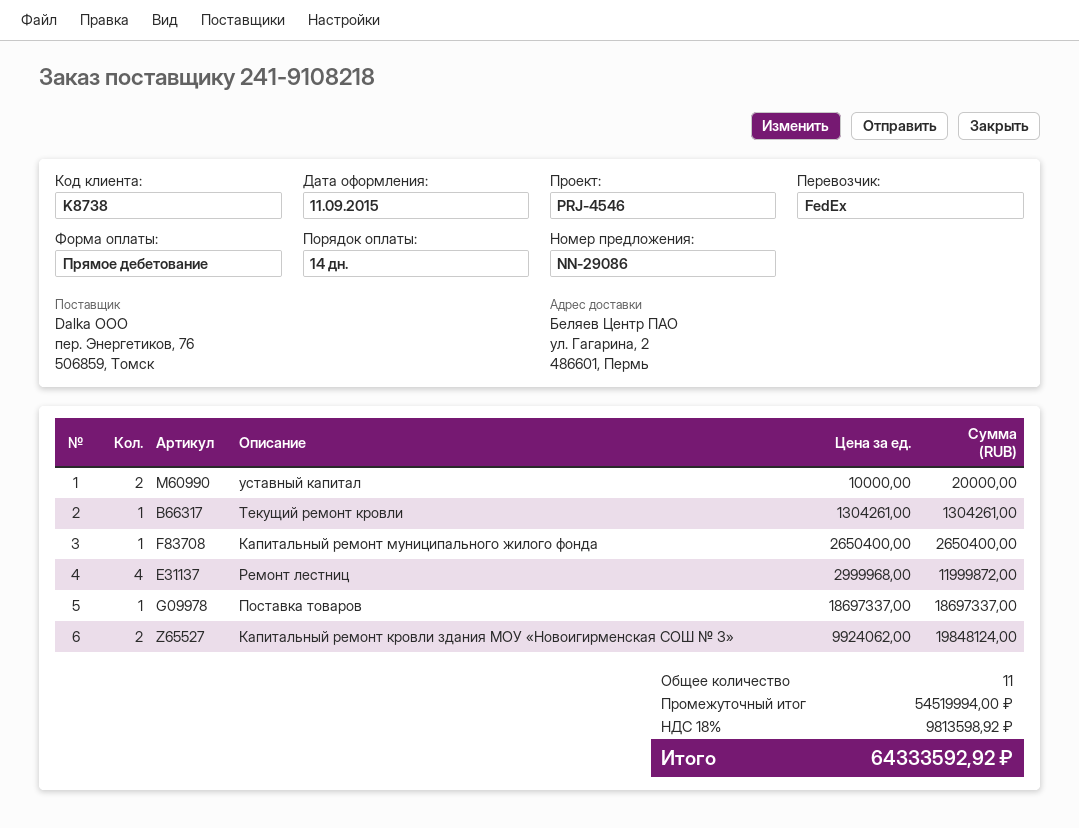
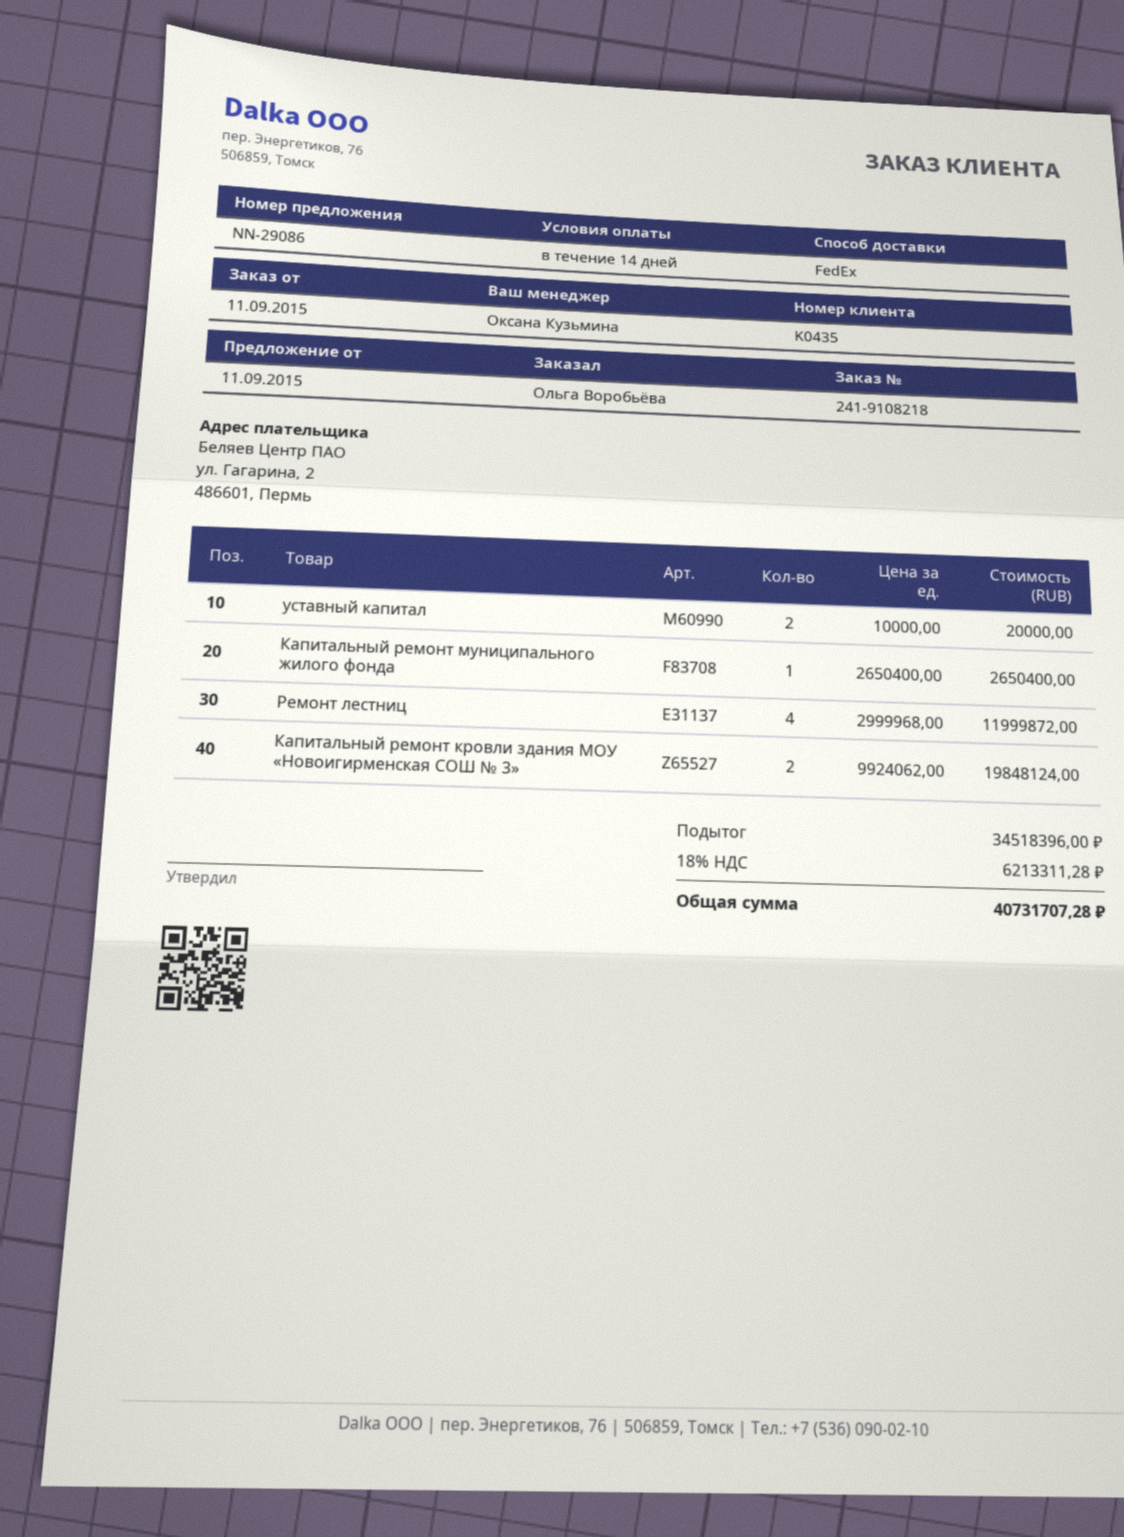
customer number: K8738 -> K0435
Текущий ремонт кровли: 1 x 1304261.00 = 1304261.00 -> none
Поставка товаров: 1 x 18697337.00 = 18697337.00 -> none
subtotal: 54519994.00 -> 34518396.00
tax: 18% = 9813598.92 -> 18% = 6213311.28
total: 64333592.92 -> 40731707.28

